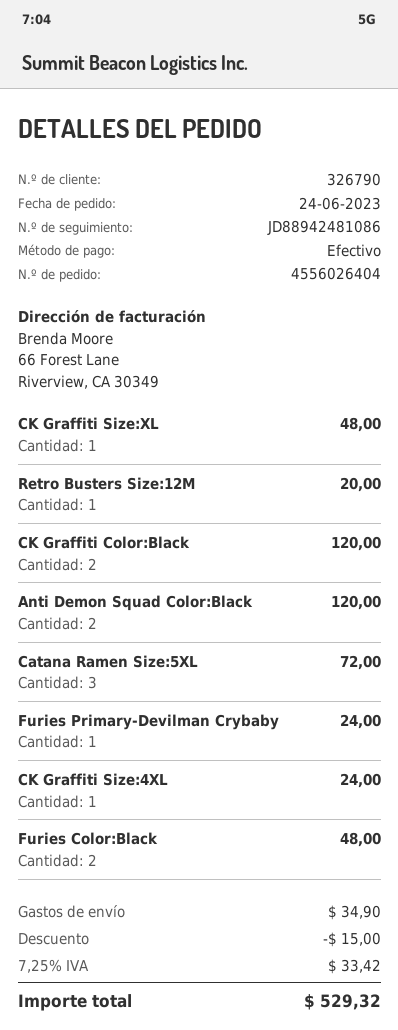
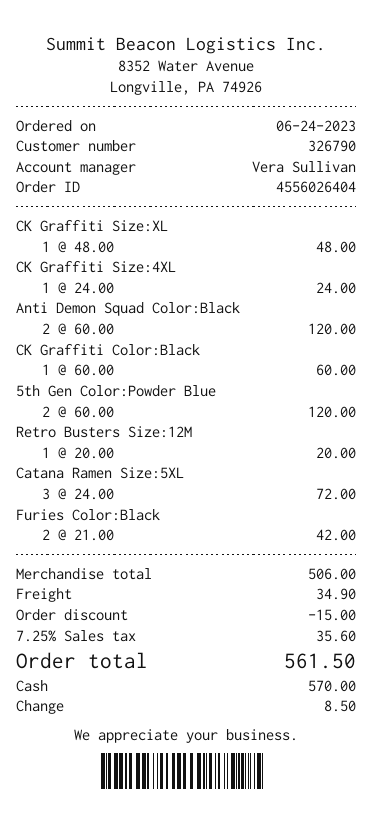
CK Graffiti Color:Black: 2 for 120.00 -> 1 for 60.00
Furies Primary-Devilman Crybaby: 1 for 24.00 -> none
Furies Color:Black: 2 for 48.00 -> 2 for 42.00
5th Gen Color:Powder Blue: none -> 2 for 120.00
tax: 7.25% = 33.42 -> 7.25% = 35.60
total: 529.32 -> 561.50

